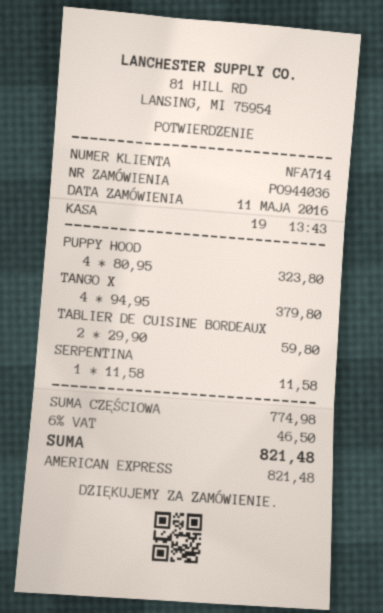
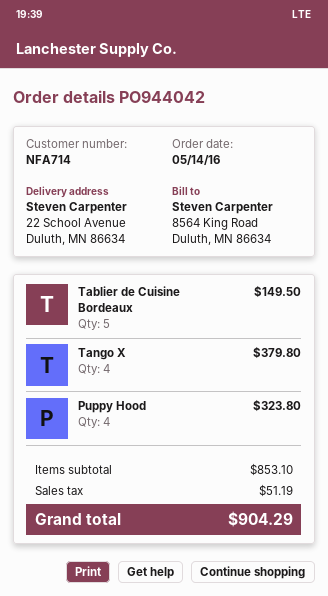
order number: PO944036 -> PO944042
order date: 2016-05-11 -> 2016-05-14
TABLIER DE CUISINE BORDEAUX: 2 for 59.80 -> 5 for 149.50
SERPENTINA: 1 for 11.58 -> none
subtotal: 774.98 -> 853.10
tax: 46.50 -> 51.19
total: 821.48 -> 904.29

